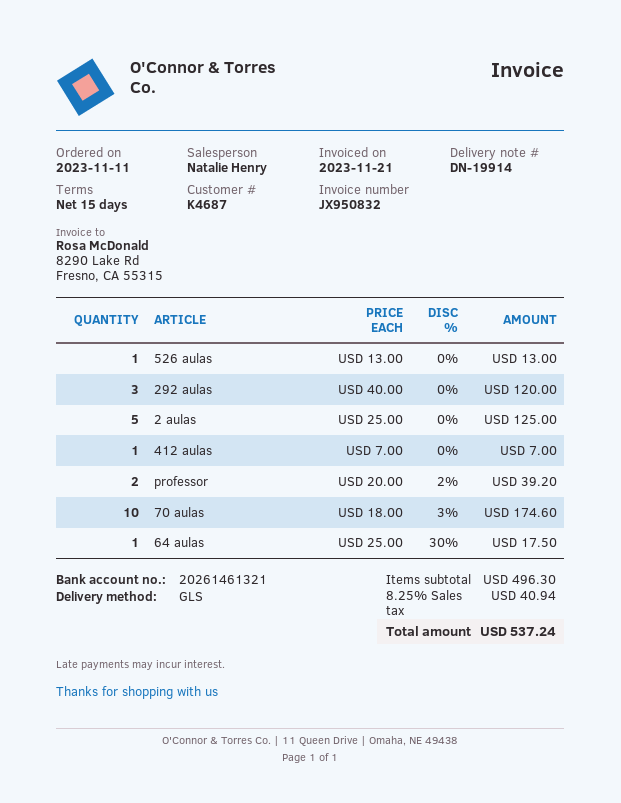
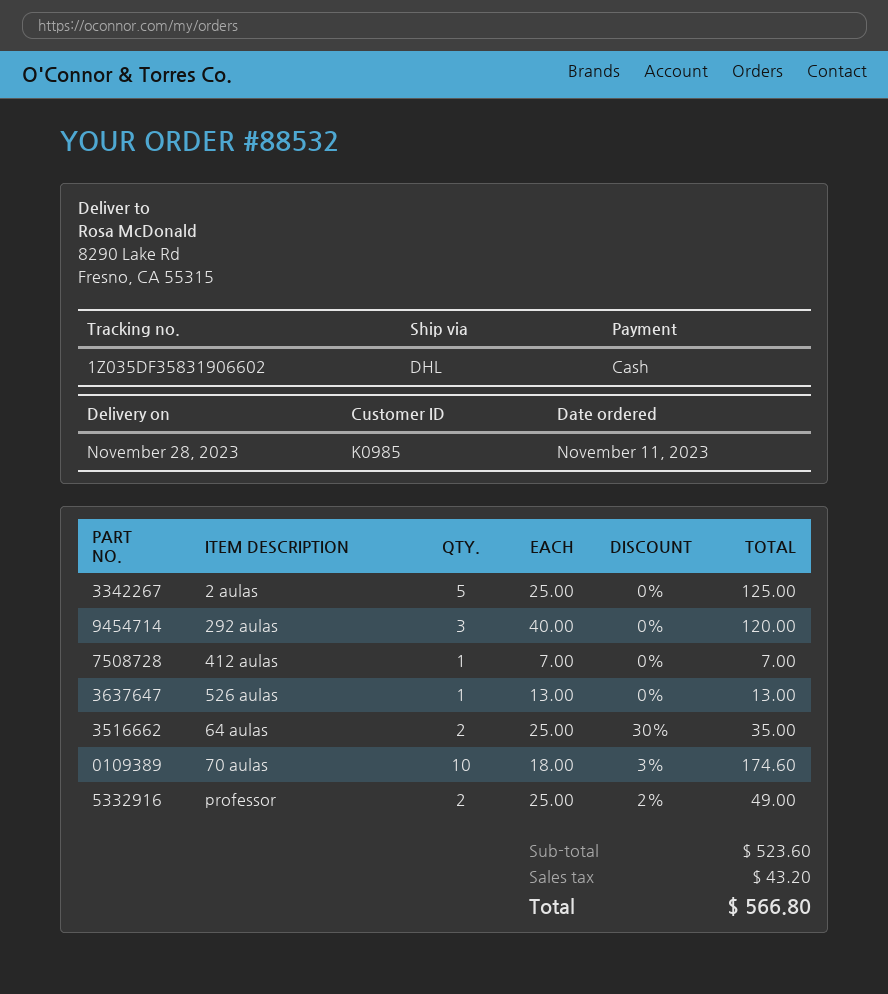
customer number: K4687 -> K0985
shipping method: GLS -> DHL
professor: 2 x 20.00 - 2% = 39.20 -> 2 x 25.00 - 2% = 49.00
64 aulas: 1 x 25.00 - 30% = 17.50 -> 2 x 25.00 - 30% = 35.00
subtotal: 496.30 -> 523.60
tax: 40.94 -> 43.20
total: 537.24 -> 566.80

